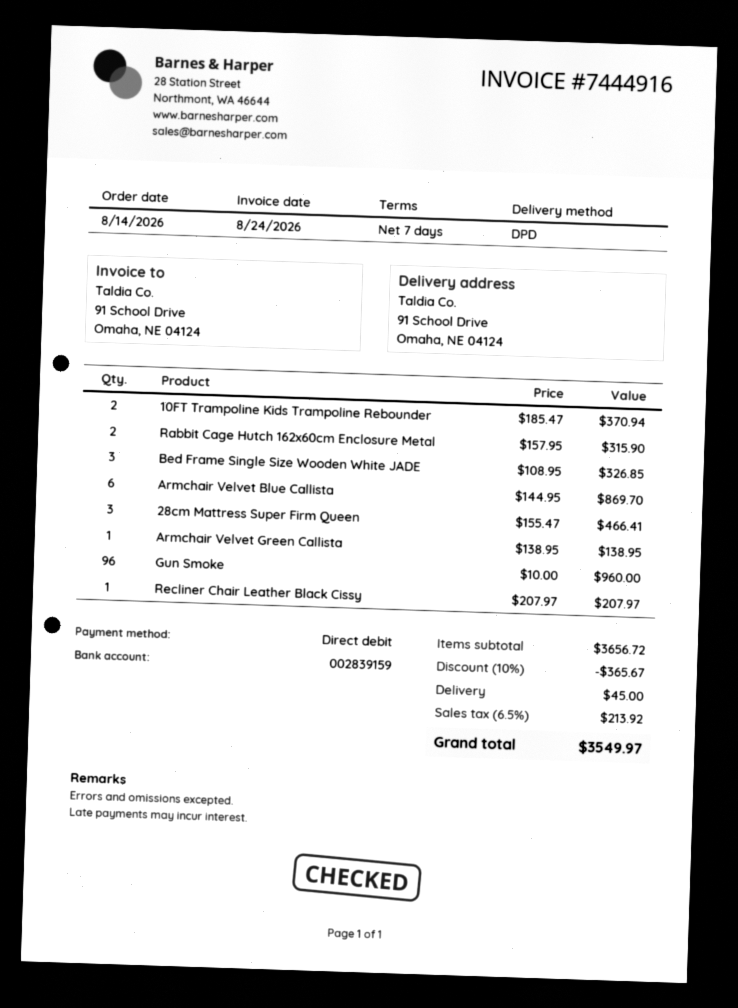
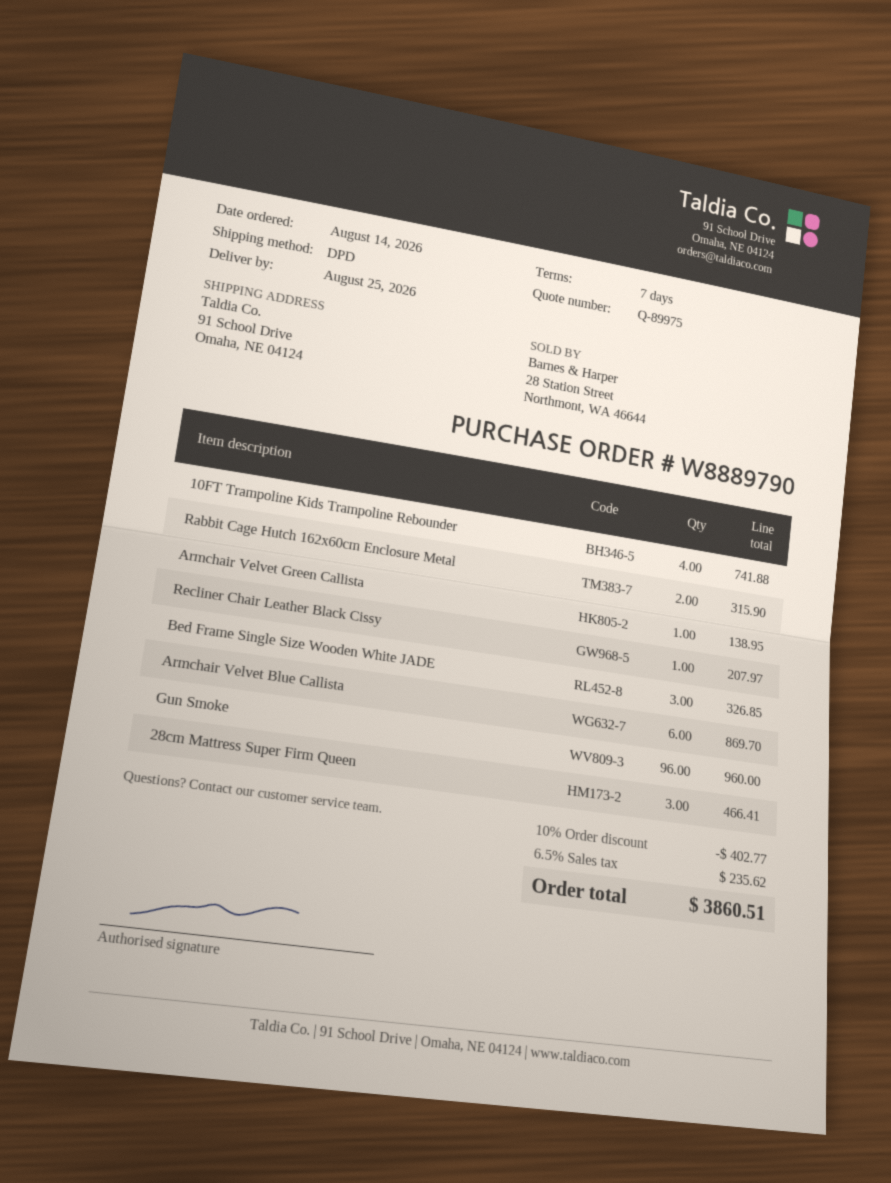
10FT Trampoline Kids Trampoline Rebounder: 2 for 370.94 -> 4 for 741.88
discount: 10% = 365.67 -> 10% = 402.77
shipping: 45.00 -> none
tax: 6.5% = 213.92 -> 6.5% = 235.62
total: 3549.97 -> 3860.51

